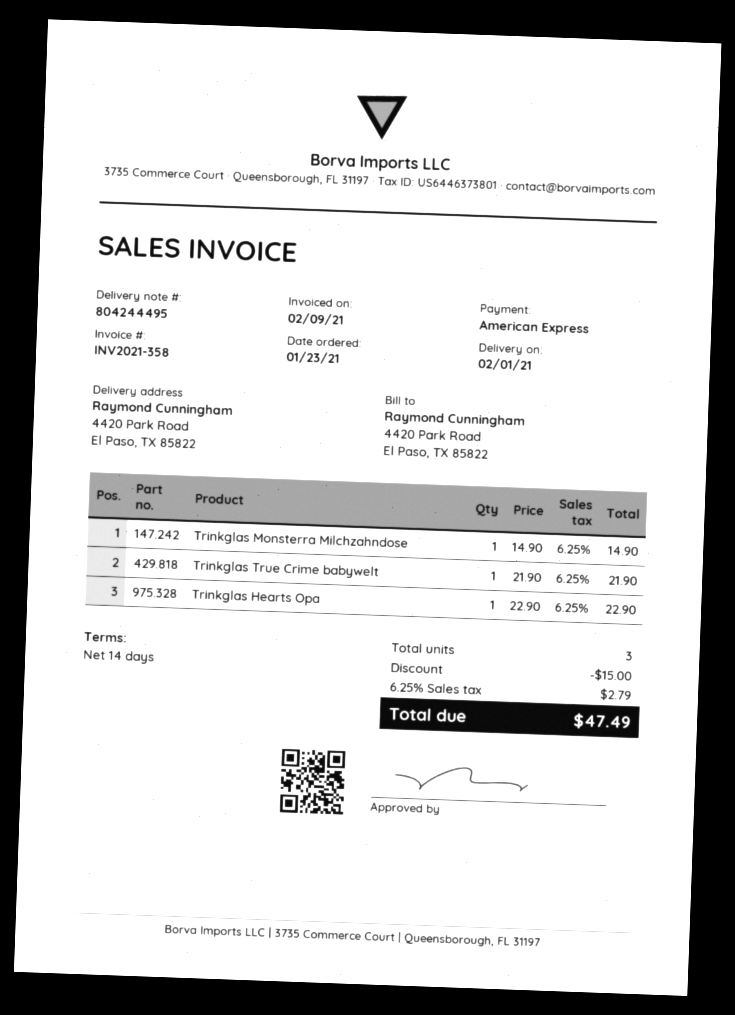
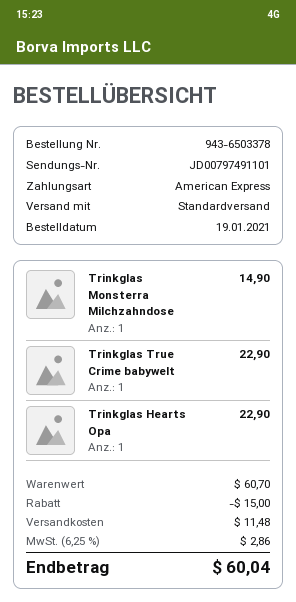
order date: 2021-01-23 -> 2021-01-19
Trinkglas True Crime babywelt: 1 for 21.90 -> 1 for 22.90
shipping: none -> 11.48
tax: 6.25% = 2.79 -> 6.25% = 2.86
total: 47.49 -> 60.04

